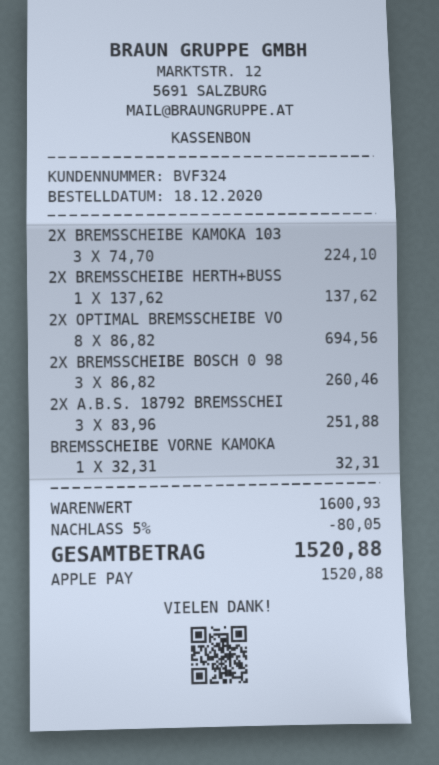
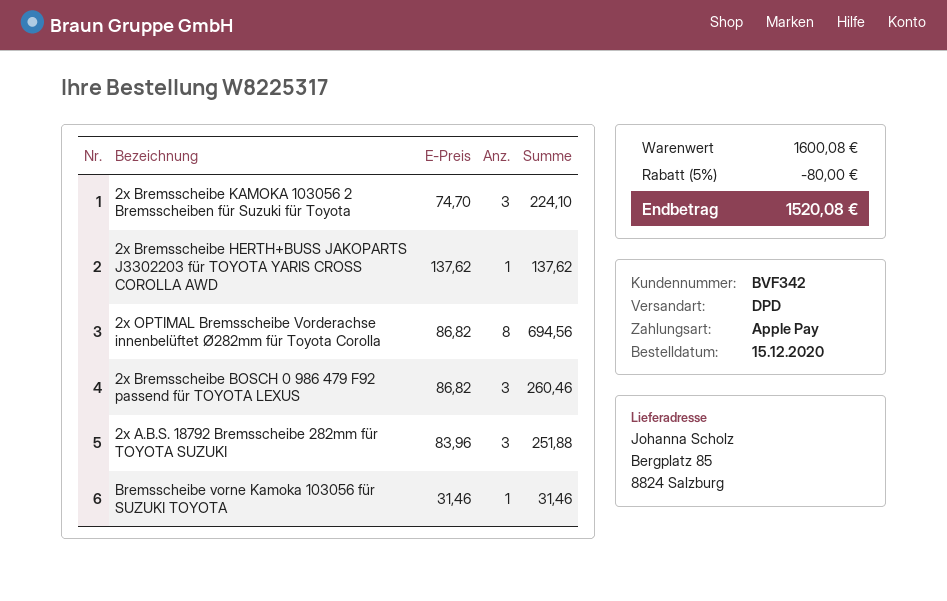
order date: 2020-12-18 -> 2020-12-15
customer number: BVF324 -> BVF342
BREMSSCHEIBE VORNE KAMOKA: 1 x 32.31 = 32.31 -> 1 x 31.46 = 31.46
subtotal: 1600.93 -> 1600.08
discount: 5% = 80.05 -> 5% = 80.00
total: 1520.88 -> 1520.08

